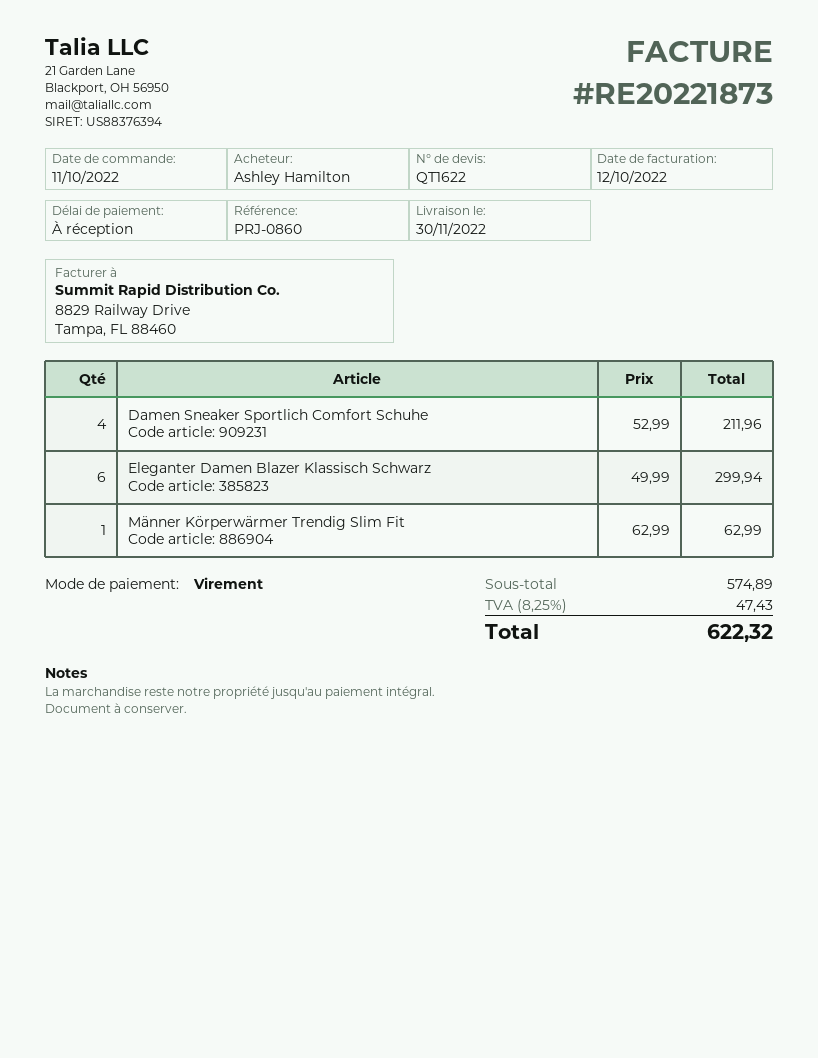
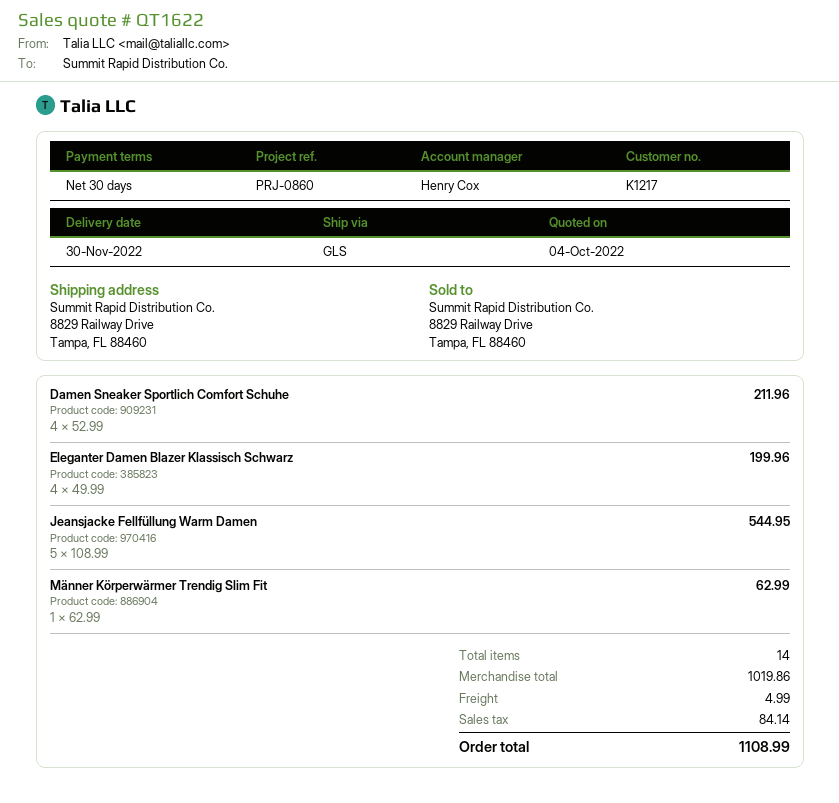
payment terms: on receipt -> 30 days
Eleganter Damen Blazer Klassisch Schwarz: 6 x 49.99 = 299.94 -> 4 x 49.99 = 199.96
Jeansjacke Fellfüllung Warm Damen: none -> 5 x 108.99 = 544.95
subtotal: 574.89 -> 1019.86
shipping: none -> 4.99
tax: 47.43 -> 84.14
total: 622.32 -> 1108.99

